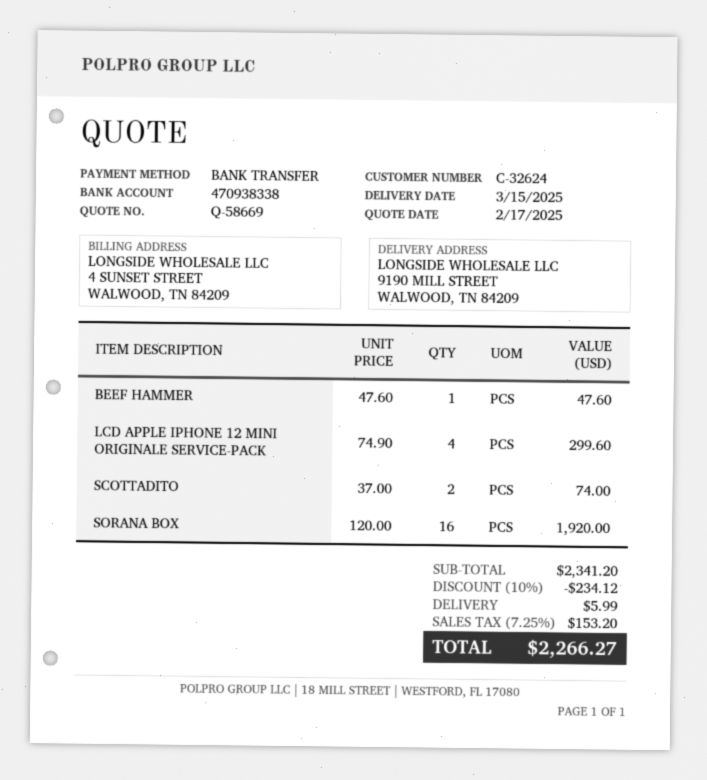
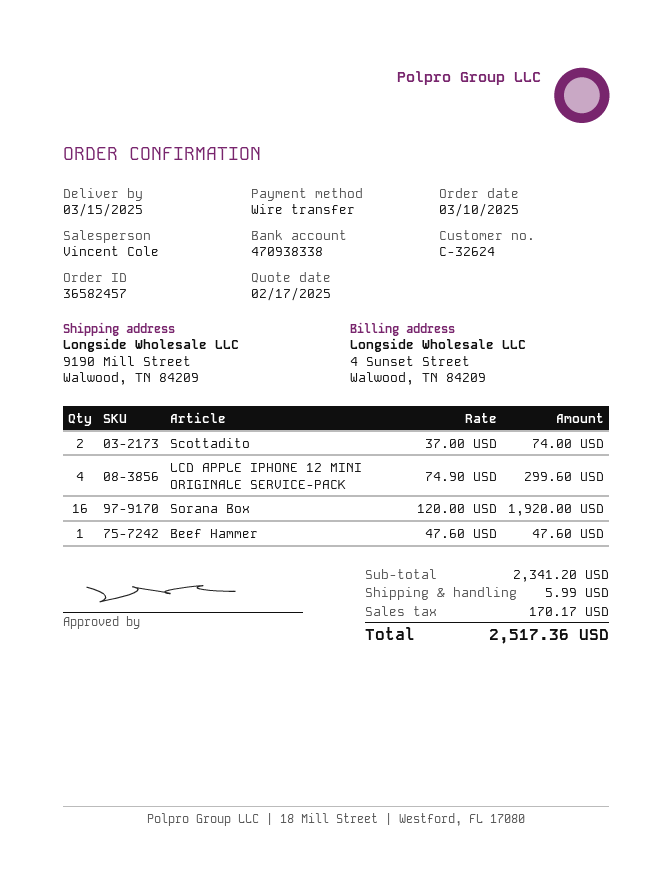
discount: 10% = 234.12 -> none
tax: 153.20 -> 170.17
total: 2266.27 -> 2517.36

